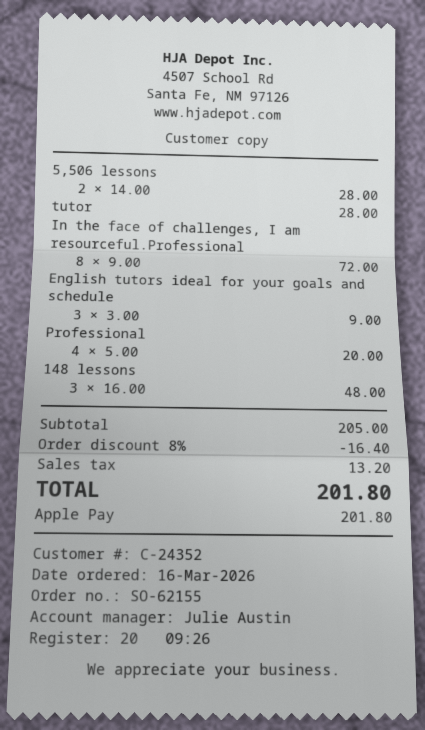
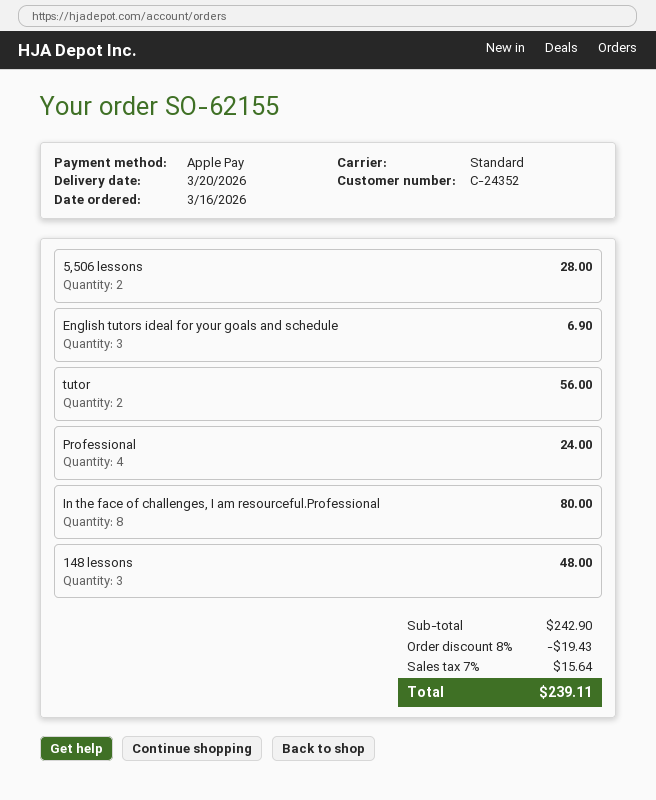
tutor: 1 for 28.00 -> 2 for 56.00
In the face of challenges, I am resourceful.Professional: 8 for 72.00 -> 8 for 80.00
English tutors ideal for your goals and schedule: 3 for 9.00 -> 3 for 6.90
Professional: 4 for 20.00 -> 4 for 24.00
subtotal: 205.00 -> 242.90
discount: 8% = 16.40 -> 8% = 19.43
tax: 13.20 -> 15.64
total: 201.80 -> 239.11

